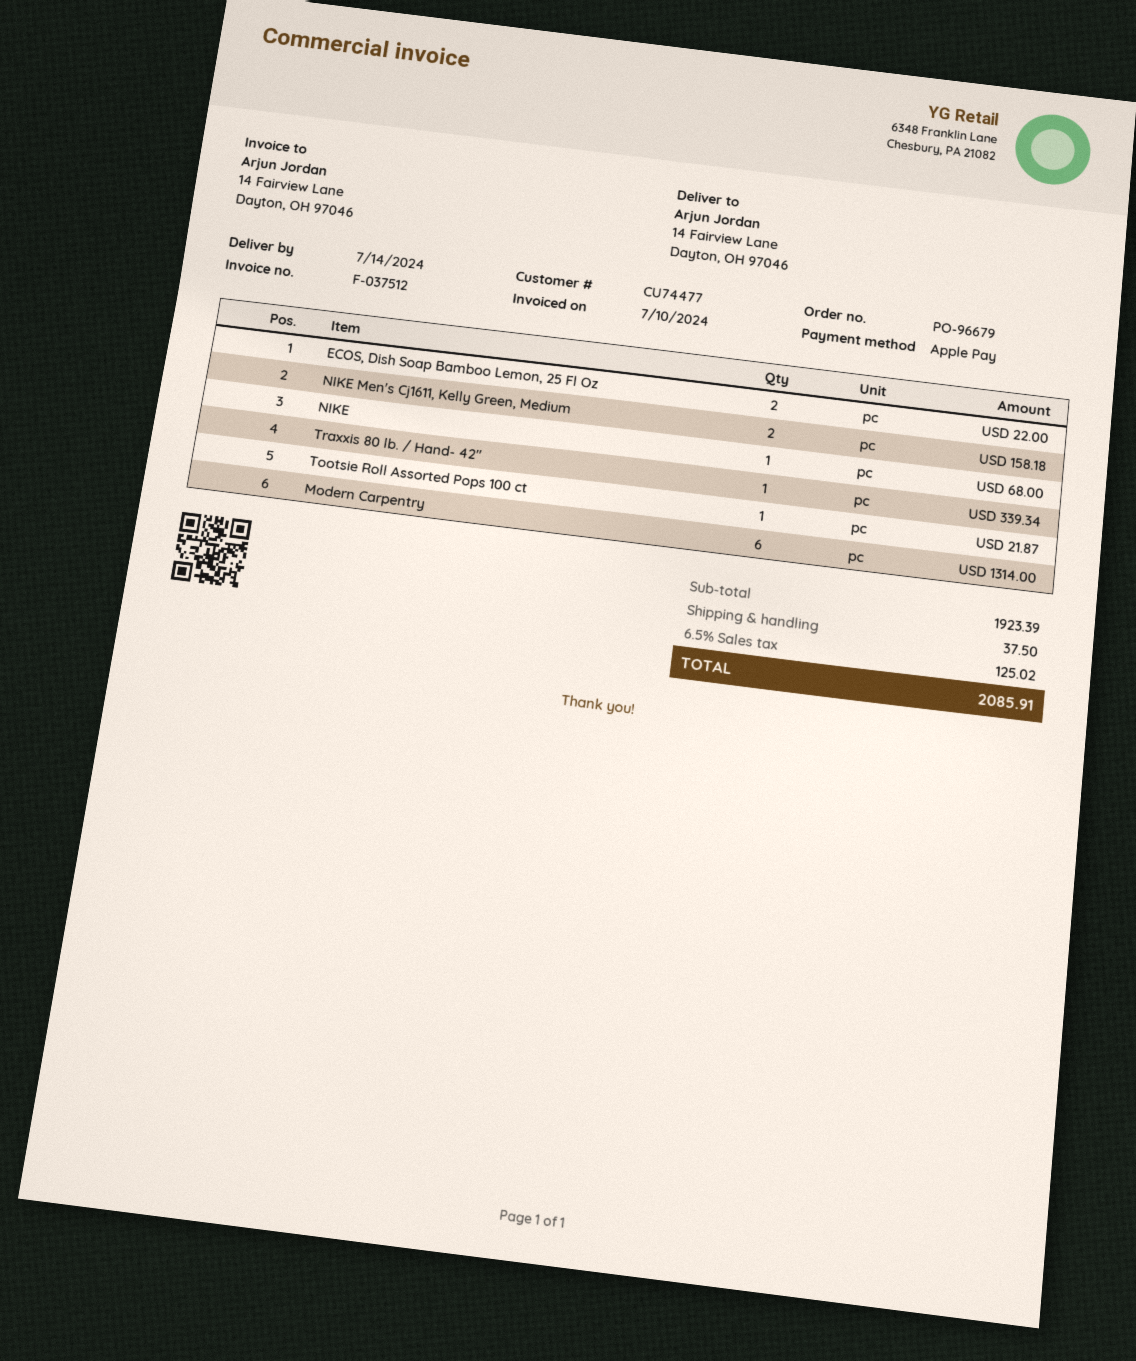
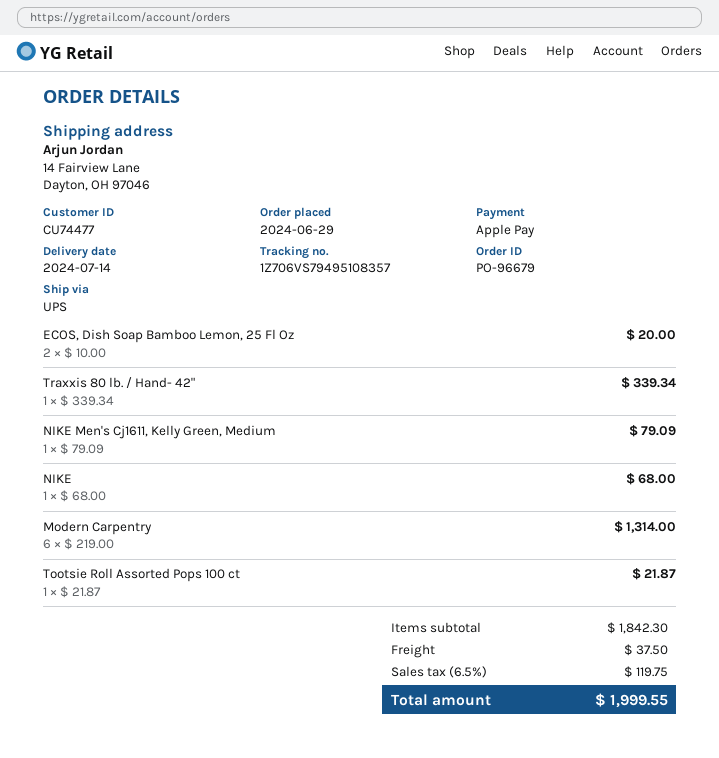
ECOS, Dish Soap Bamboo Lemon, 25 Fl Oz: 2 for 22.00 -> 2 for 20.00
NIKE Men's Cj1611, Kelly Green, Medium: 2 for 158.18 -> 1 for 79.09
subtotal: 1923.39 -> 1842.30
tax: 6.5% = 125.02 -> 6.5% = 119.75
total: 2085.91 -> 1999.55

